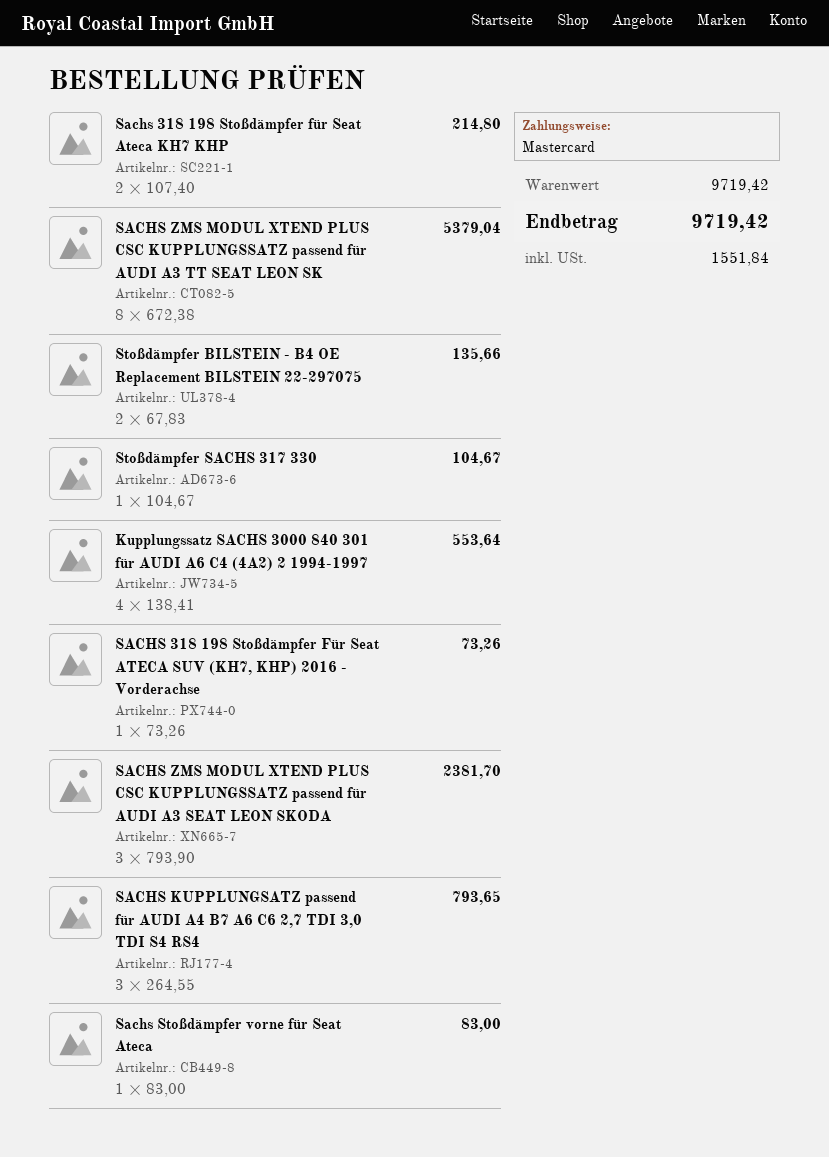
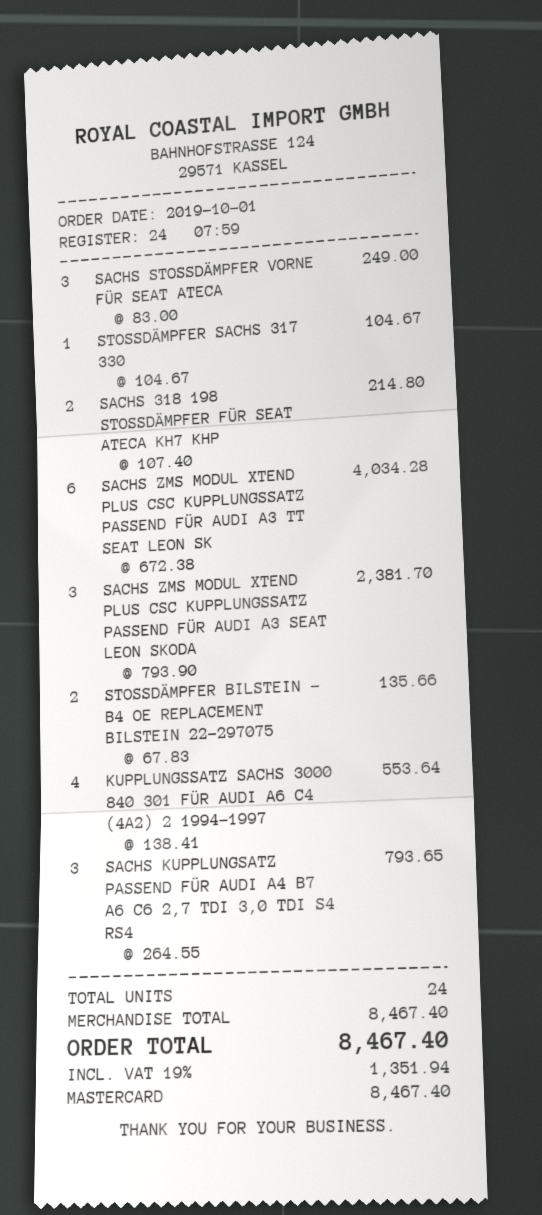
SACHS ZMS MODUL XTEND PLUS CSC KUPPLUNGSSATZ passend für AUDI A3 TT SEAT LEON SK: 8 x 672.38 = 5379.04 -> 6 x 672.38 = 4034.28
SACHS 318 198 Stoßdämpfer Für Seat ATECA SUV (KH7, KHP) 2016 - Vorderachse: 1 x 73.26 = 73.26 -> none
Sachs Stoßdämpfer vorne für Seat Ateca: 1 x 83.00 = 83.00 -> 3 x 83.00 = 249.00
subtotal: 9719.42 -> 8467.40
tax: 1551.84 -> 1351.94
total: 9719.42 -> 8467.40

